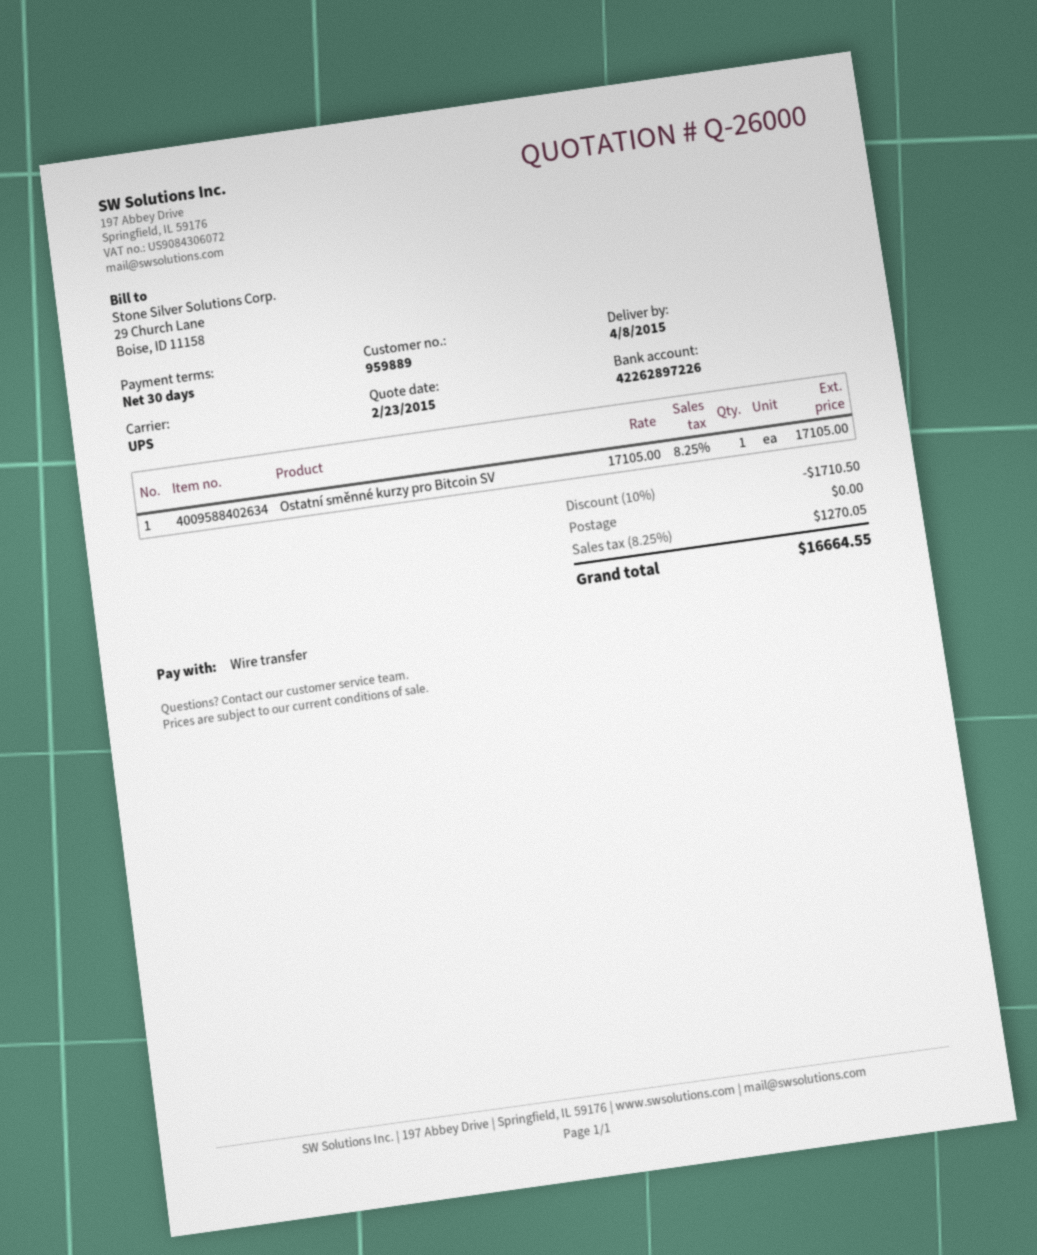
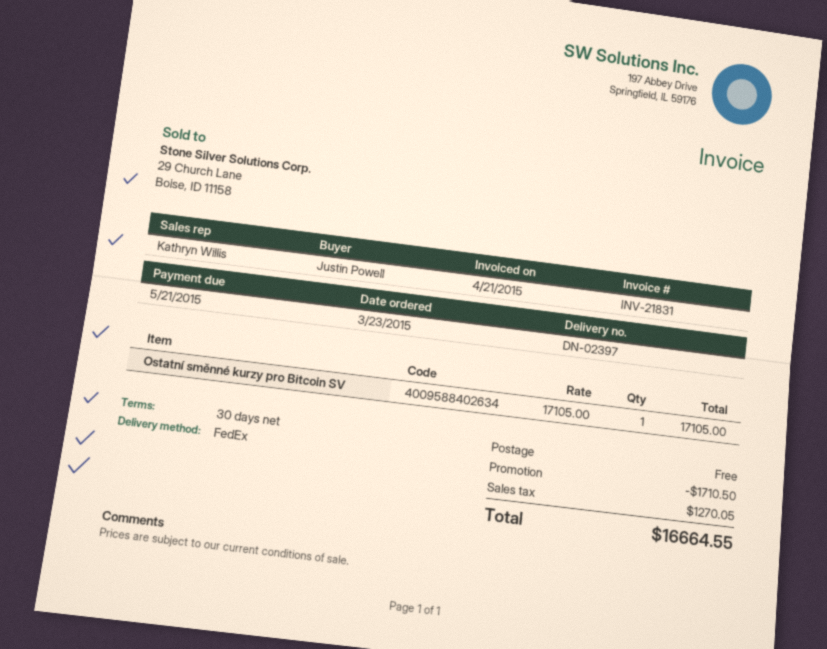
shipping method: UPS -> FedEx

